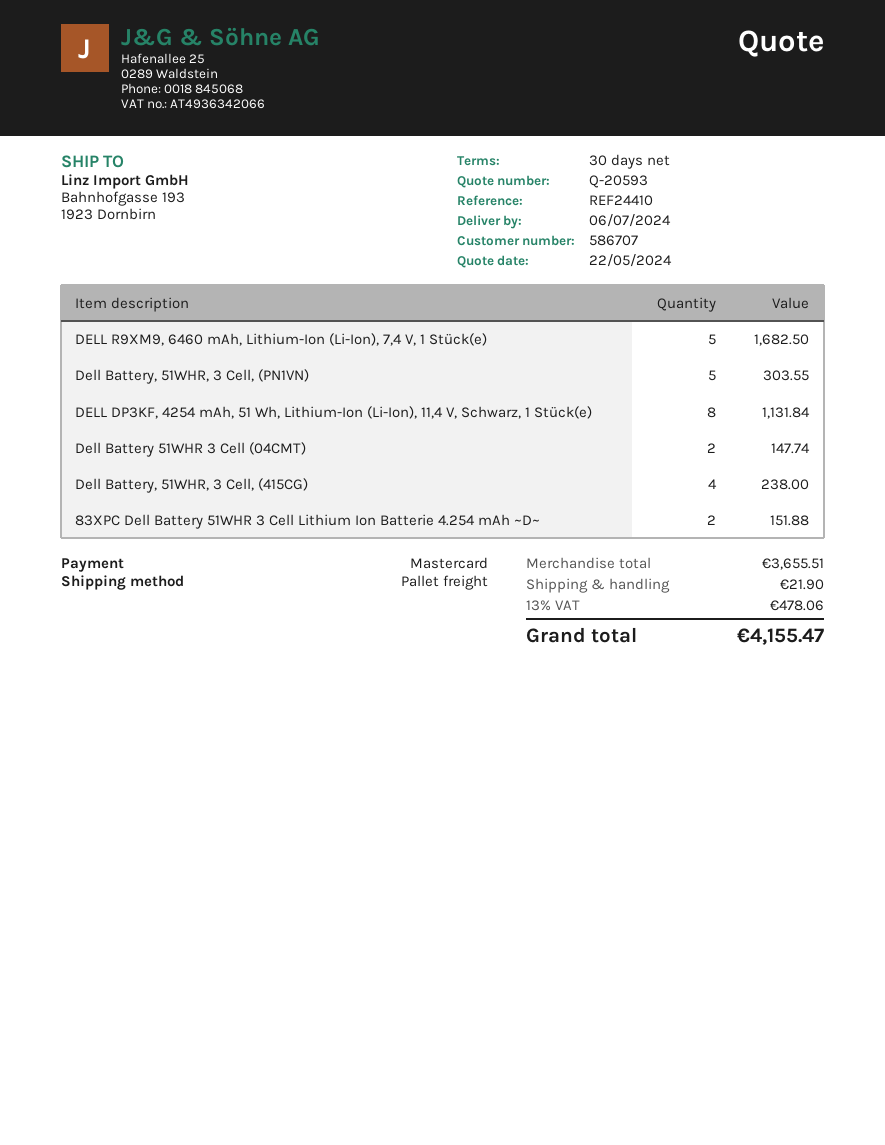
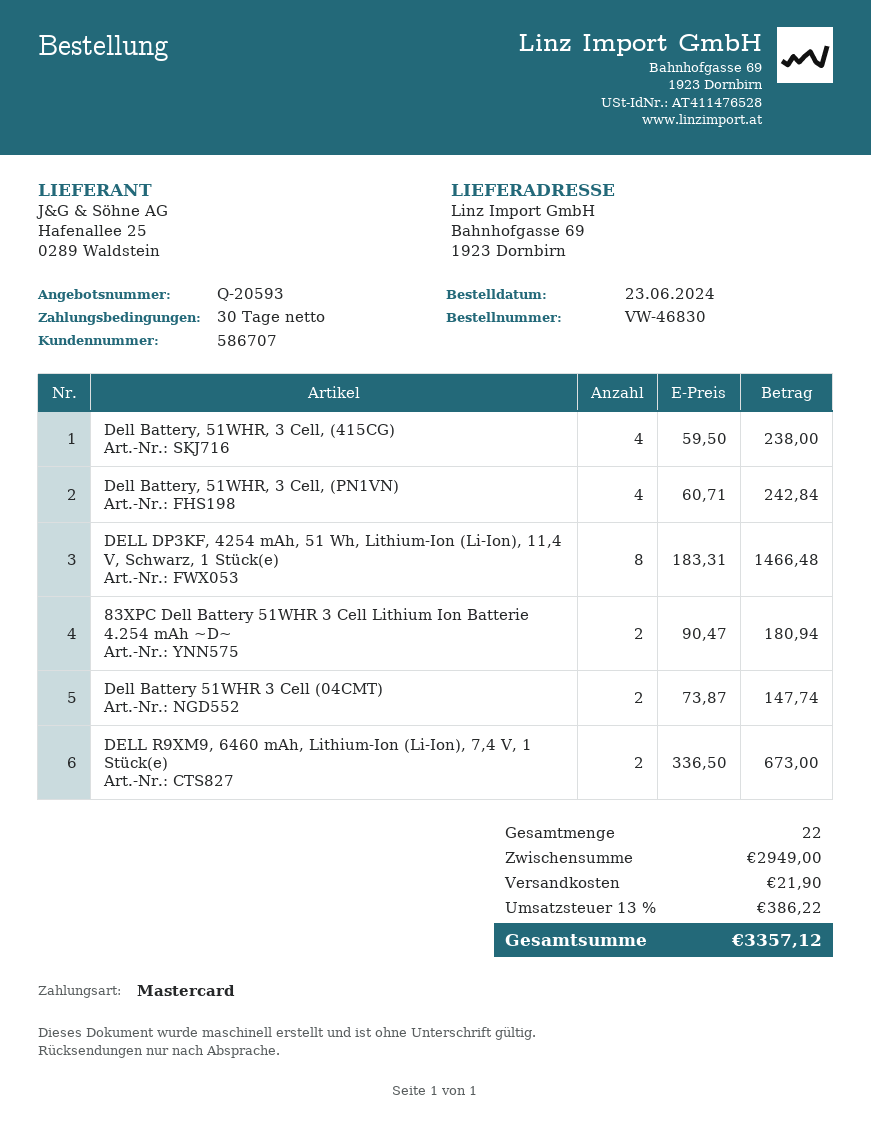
ship to: Bahnhofgasse 193, 1923 Dornbirn -> Bahnhofgasse 69, 1923 Dornbirn
DELL R9XM9, 6460 mAh, Lithium-Ion (Li-Ion), 7,4 V, 1 Stück(e): 5 for 1682.50 -> 2 for 673.00
Dell Battery, 51WHR, 3 Cell, (PN1VN): 5 for 303.55 -> 4 for 242.84
DELL DP3KF, 4254 mAh, 51 Wh, Lithium-Ion (Li-Ion), 11,4 V, Schwarz, 1 Stück(e): 8 for 1131.84 -> 8 for 1466.48
83XPC Dell Battery 51WHR 3 Cell Lithium Ion Batterie 4.254 mAh ~D~: 2 for 151.88 -> 2 for 180.94
subtotal: 3655.51 -> 2949.00
tax: 13% = 478.06 -> 13% = 386.22
total: 4155.47 -> 3357.12

